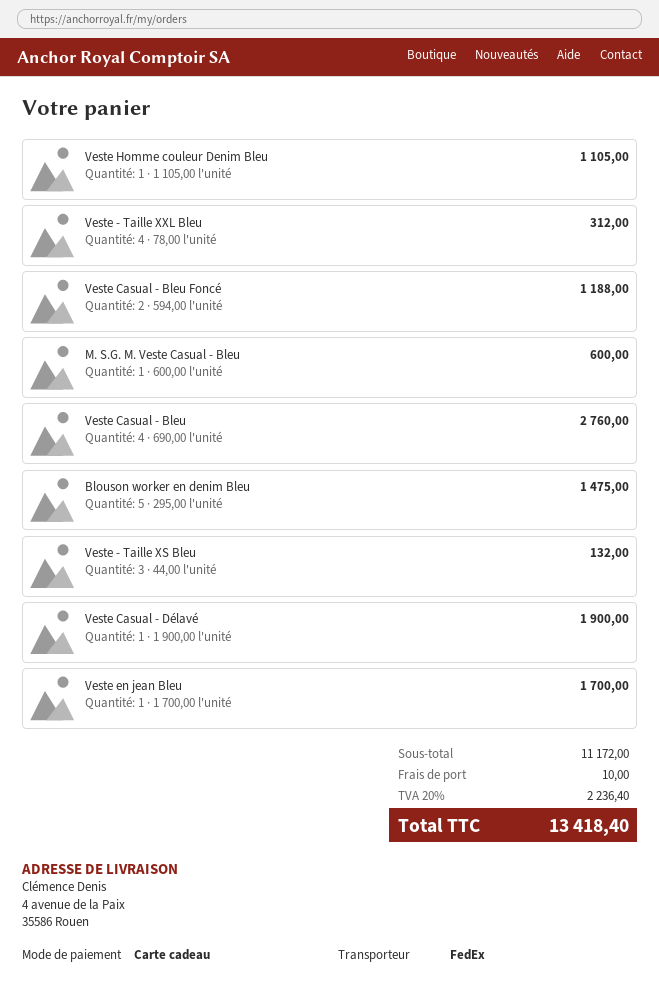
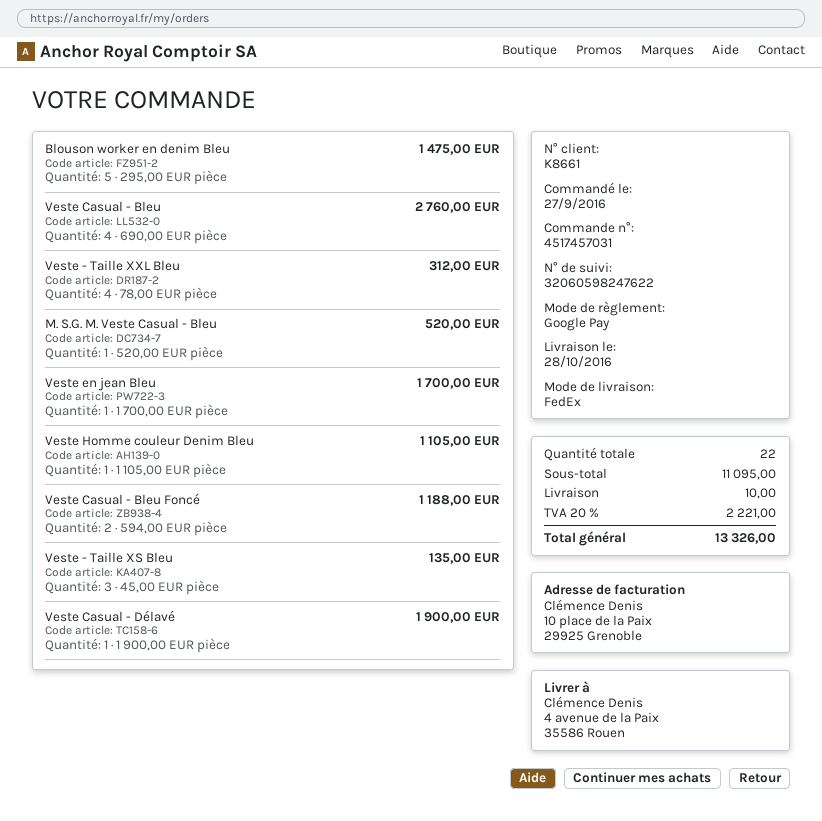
payment method: gift card -> Google Pay
M. S.G. M. Veste Casual - Bleu: 1 x 600.00 = 600.00 -> 1 x 520.00 = 520.00
Veste - Taille XS Bleu: 3 x 44.00 = 132.00 -> 3 x 45.00 = 135.00
subtotal: 11172.00 -> 11095.00
tax: 20% = 2236.40 -> 20% = 2221.00
total: 13418.40 -> 13326.00

